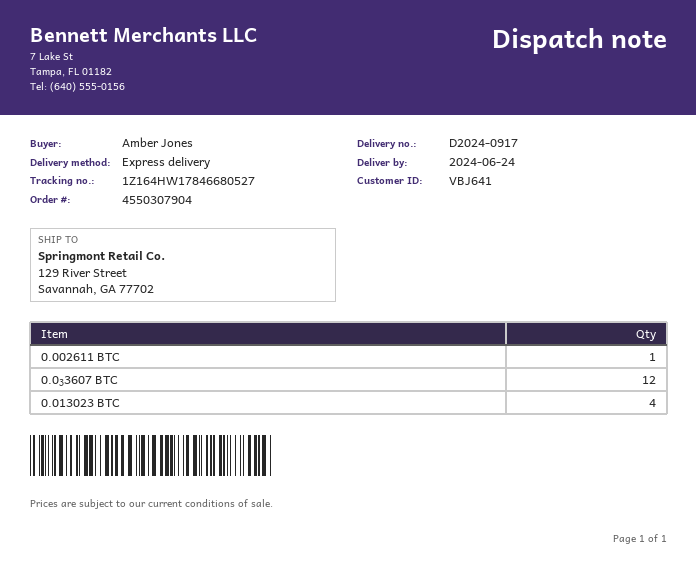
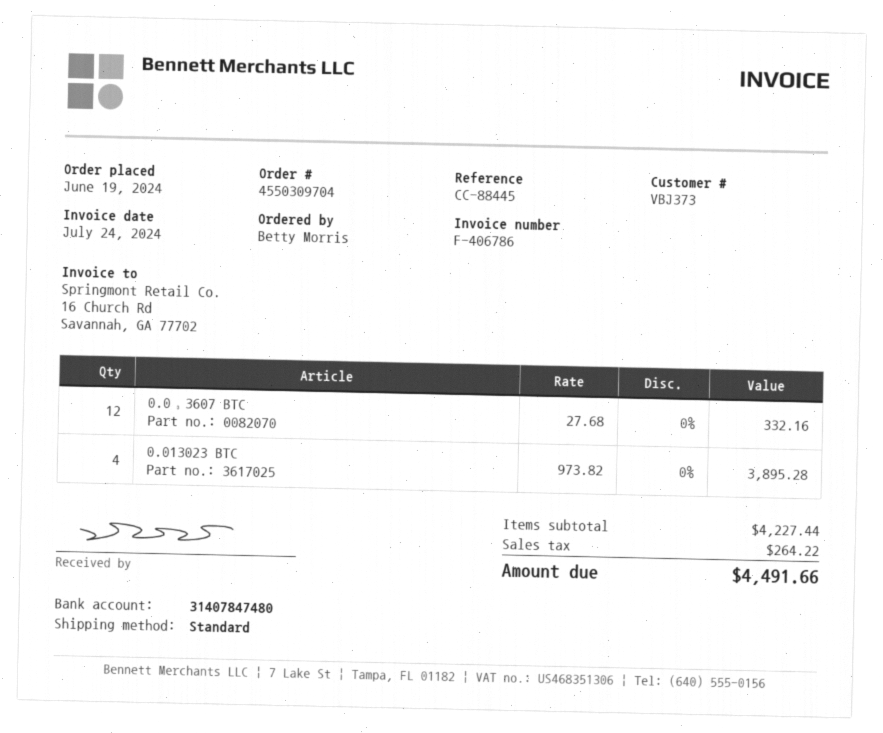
order number: 4550307904 -> 4550309704
customer number: VBJ641 -> VBJ373
ordered by: Amber Jones -> Betty Morris
shipping method: express -> standard
0.002611 BTC: 1 -> none

